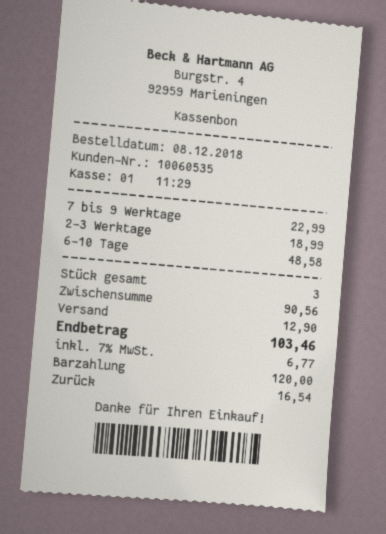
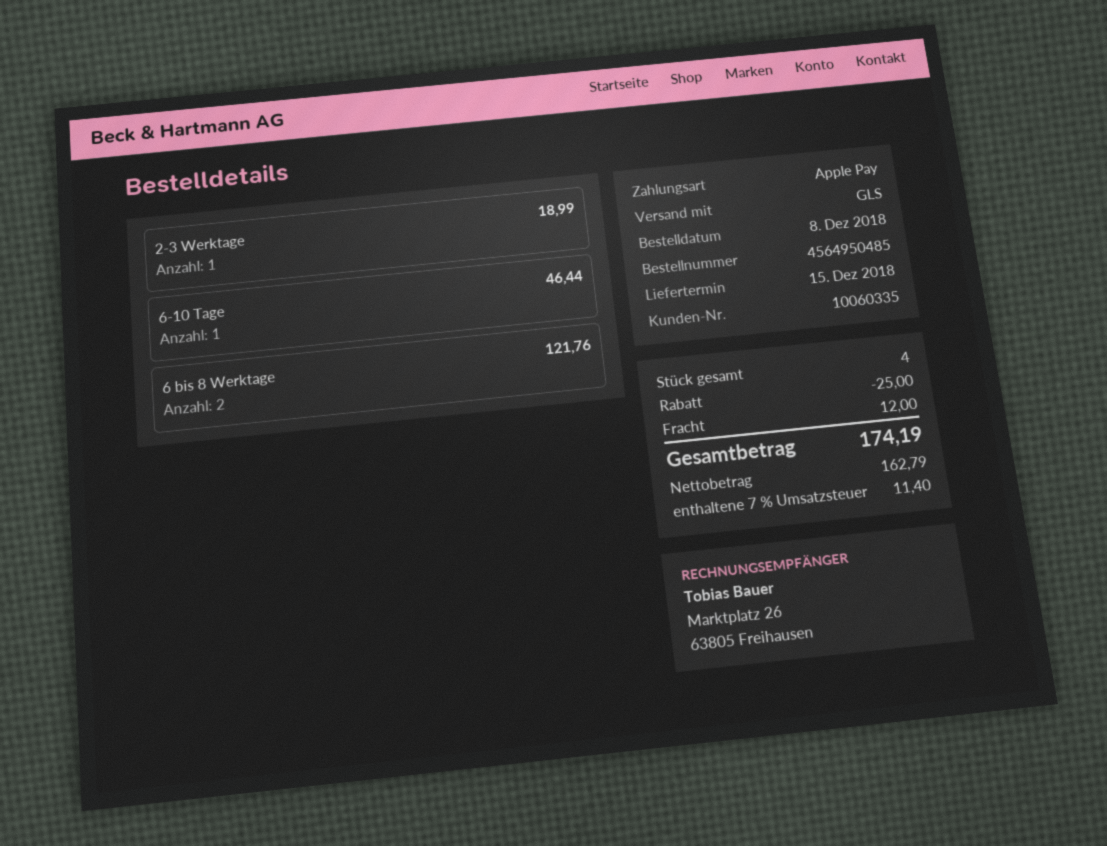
customer number: 10060535 -> 10060335
payment method: cash -> Apple Pay
7 bis 9 Werktage: 1 for 22.99 -> none
6-10 Tage: 1 for 48.58 -> 1 for 46.44
6 bis 8 Werktage: none -> 2 for 121.76
total quantity: 3 -> 4
discount: none -> 25.00
shipping: 12.90 -> 12.00
tax: 7% = 6.77 -> 7% = 11.40
total: 103.46 -> 174.19

